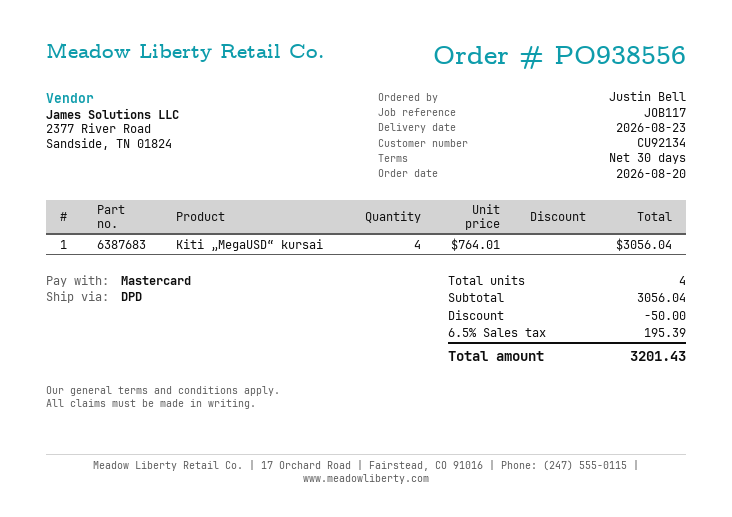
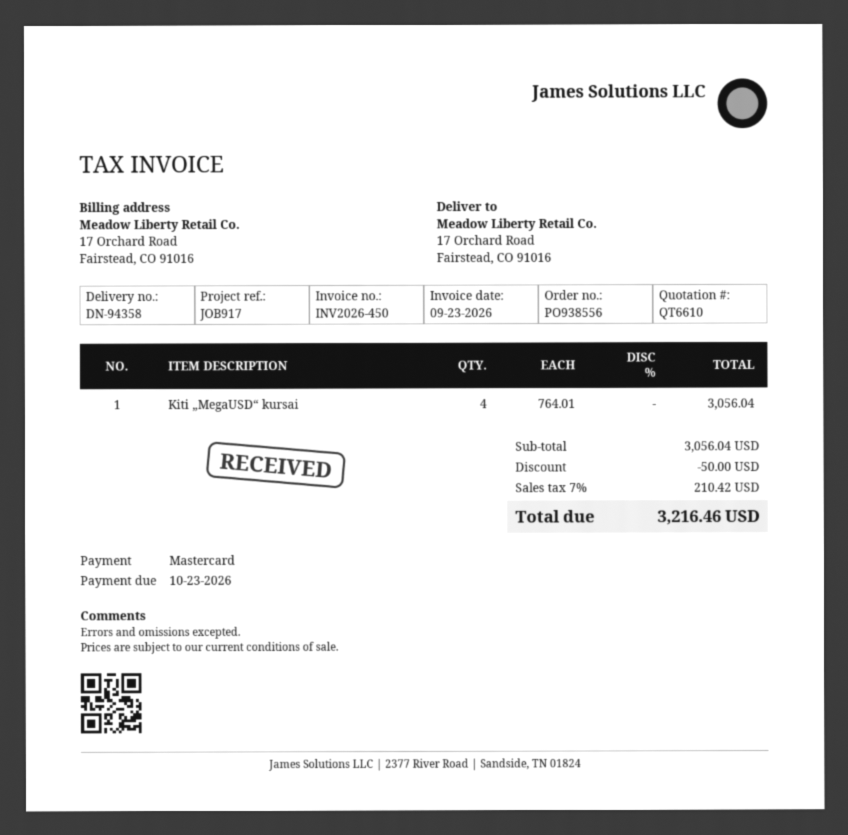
reference: JOB117 -> JOB917
tax: 6.5% = 195.39 -> 7% = 210.42
total: 3201.43 -> 3216.46

